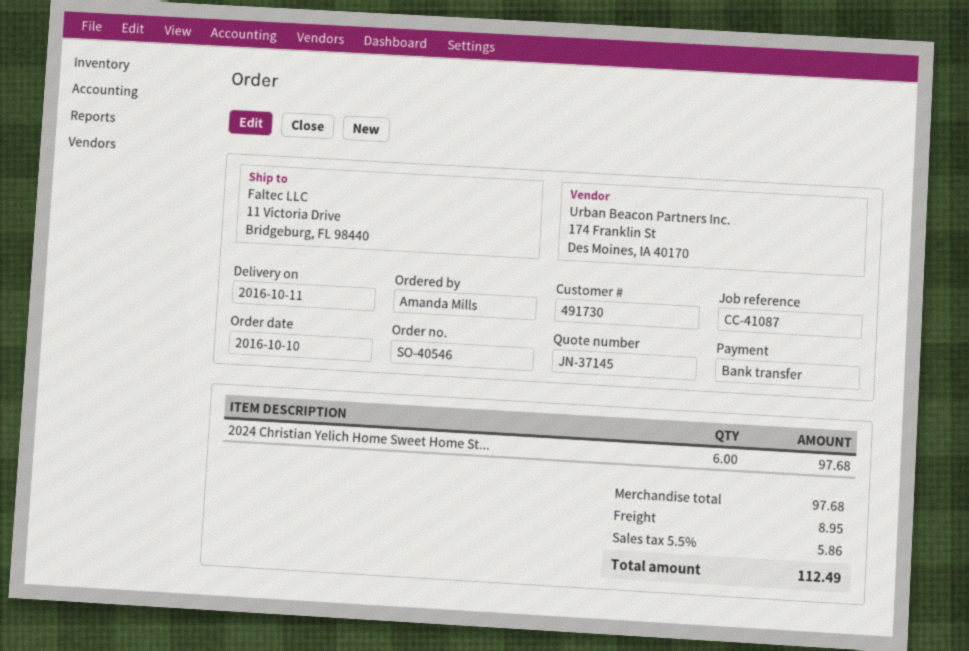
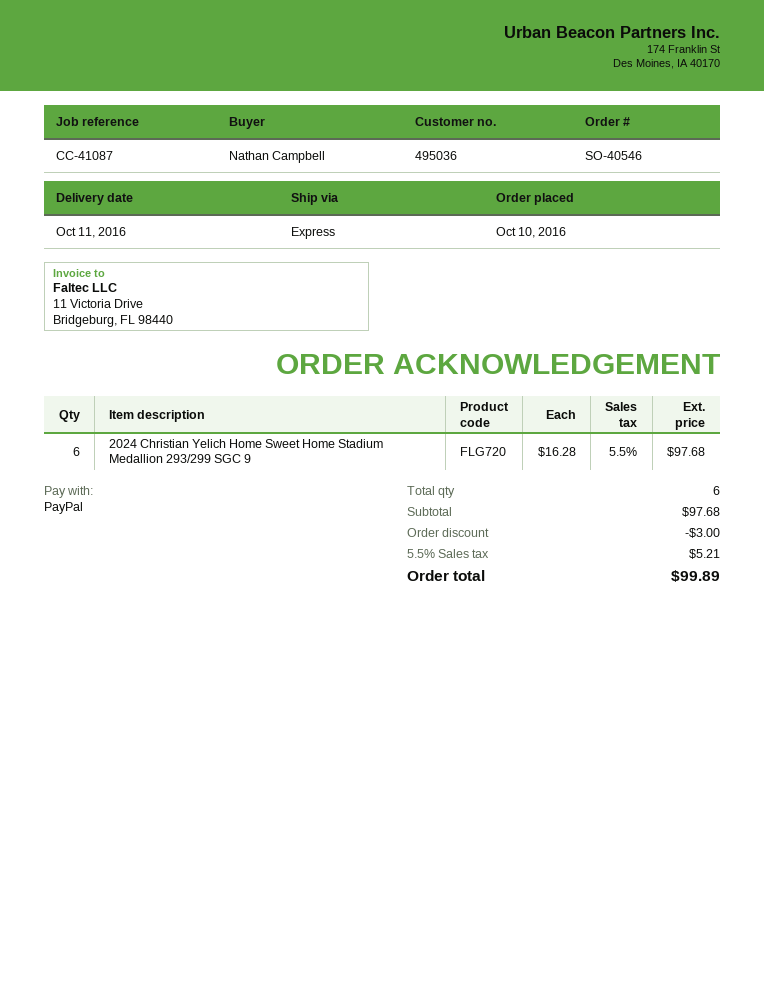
customer number: 491730 -> 495036
ordered by: Amanda Mills -> Nathan Campbell
payment method: bank transfer -> PayPal
discount: none -> 3.00
shipping: 8.95 -> none
tax: 5.5% = 5.86 -> 5.5% = 5.21
total: 112.49 -> 99.89

